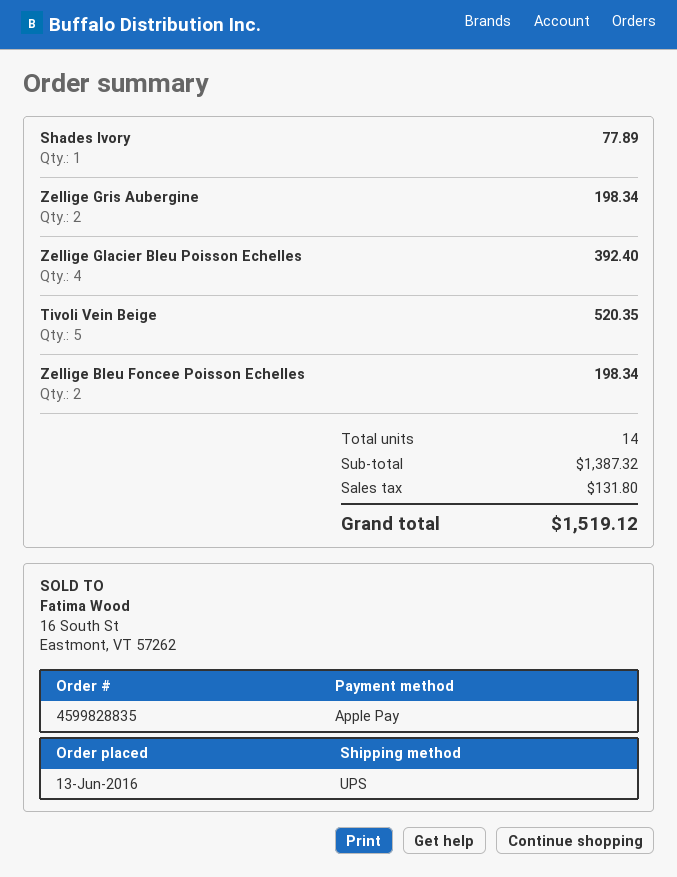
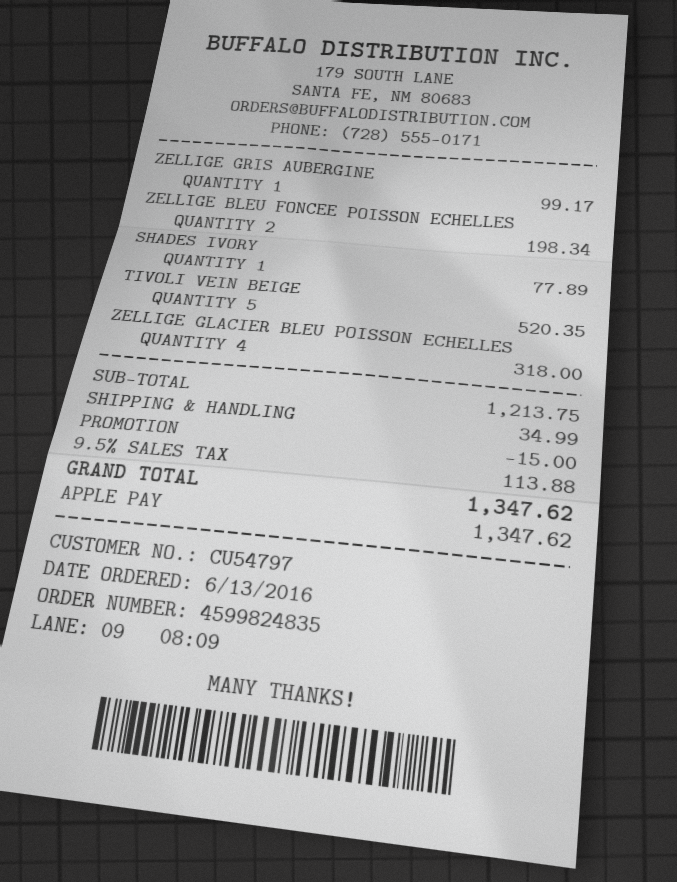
order number: 4599828835 -> 4599824835
Zellige Gris Aubergine: 2 for 198.34 -> 1 for 99.17
Zellige Glacier Bleu Poisson Echelles: 4 for 392.40 -> 4 for 318.00
subtotal: 1387.32 -> 1213.75
discount: none -> 15.00
shipping: none -> 34.99
tax: 131.80 -> 113.88
total: 1519.12 -> 1347.62

